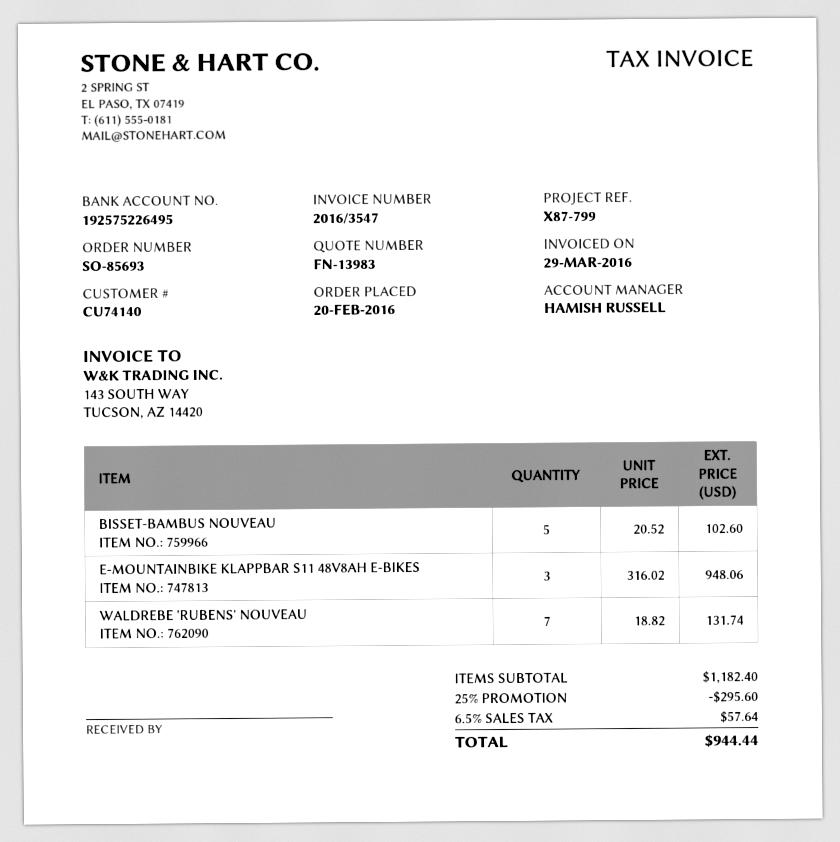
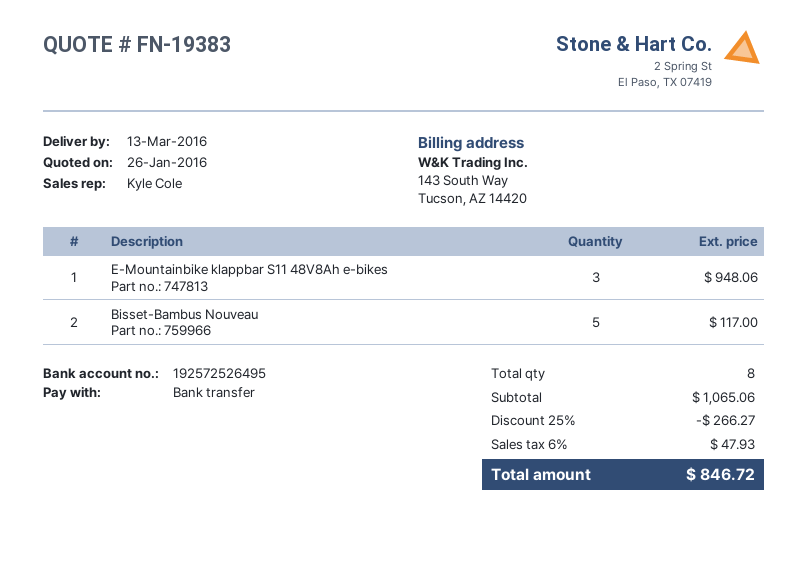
quote number: FN-13983 -> FN-19383
sales rep: HAMISH RUSSELL -> Kyle Cole
bank account: 192575226495 -> 192572526495
BISSET-BAMBUS NOUVEAU: 5 for 102.60 -> 5 for 117.00
WALDREBE 'RUBENS' NOUVEAU: 7 for 131.74 -> none
subtotal: 1182.40 -> 1065.06
discount: 25% = 295.60 -> 25% = 266.27
tax: 6.5% = 57.64 -> 6% = 47.93
total: 944.44 -> 846.72

